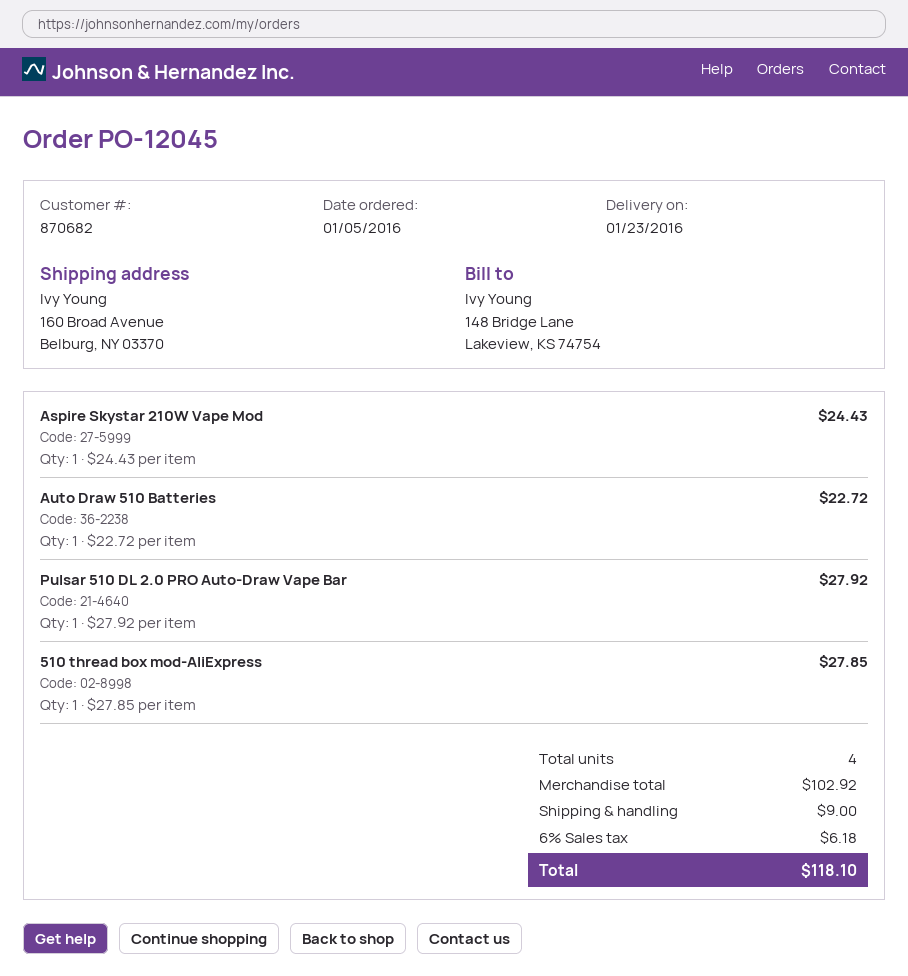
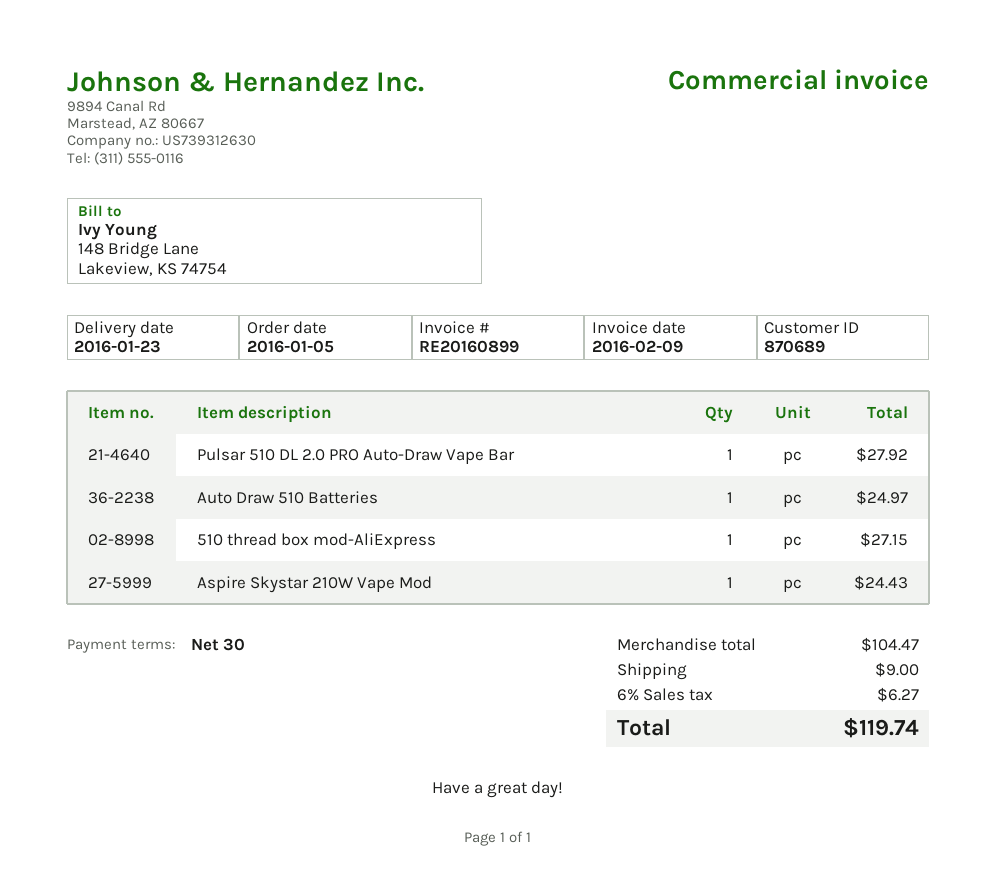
customer number: 870682 -> 870689
Auto Draw 510 Batteries: 1 for 22.72 -> 1 for 24.97
510 thread box mod-AliExpress: 1 for 27.85 -> 1 for 27.15
subtotal: 102.92 -> 104.47
tax: 6% = 6.18 -> 6% = 6.27
total: 118.10 -> 119.74

